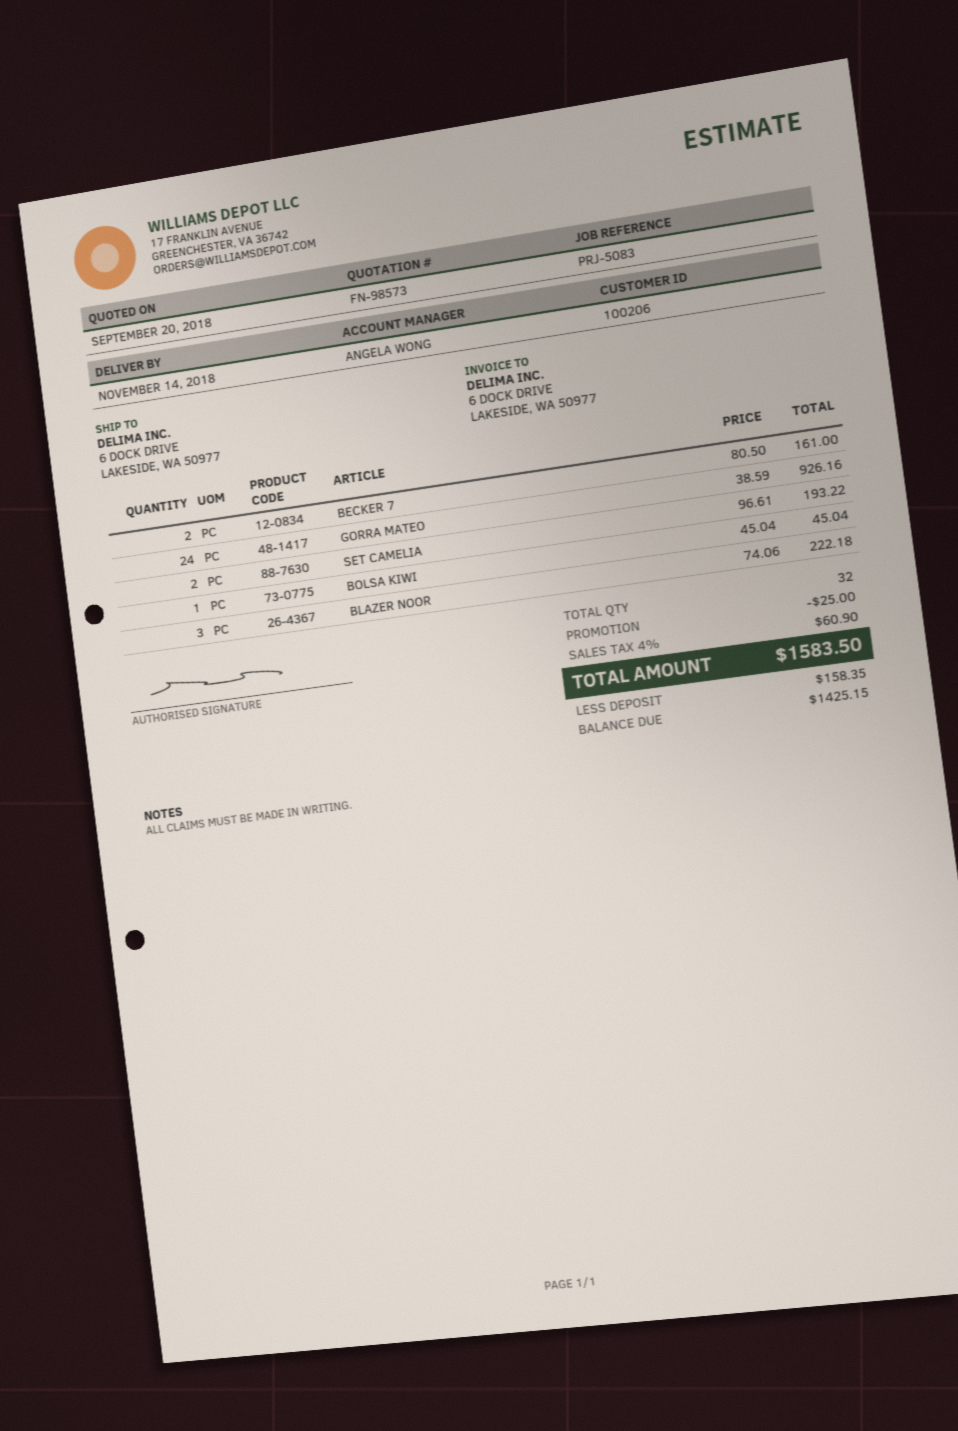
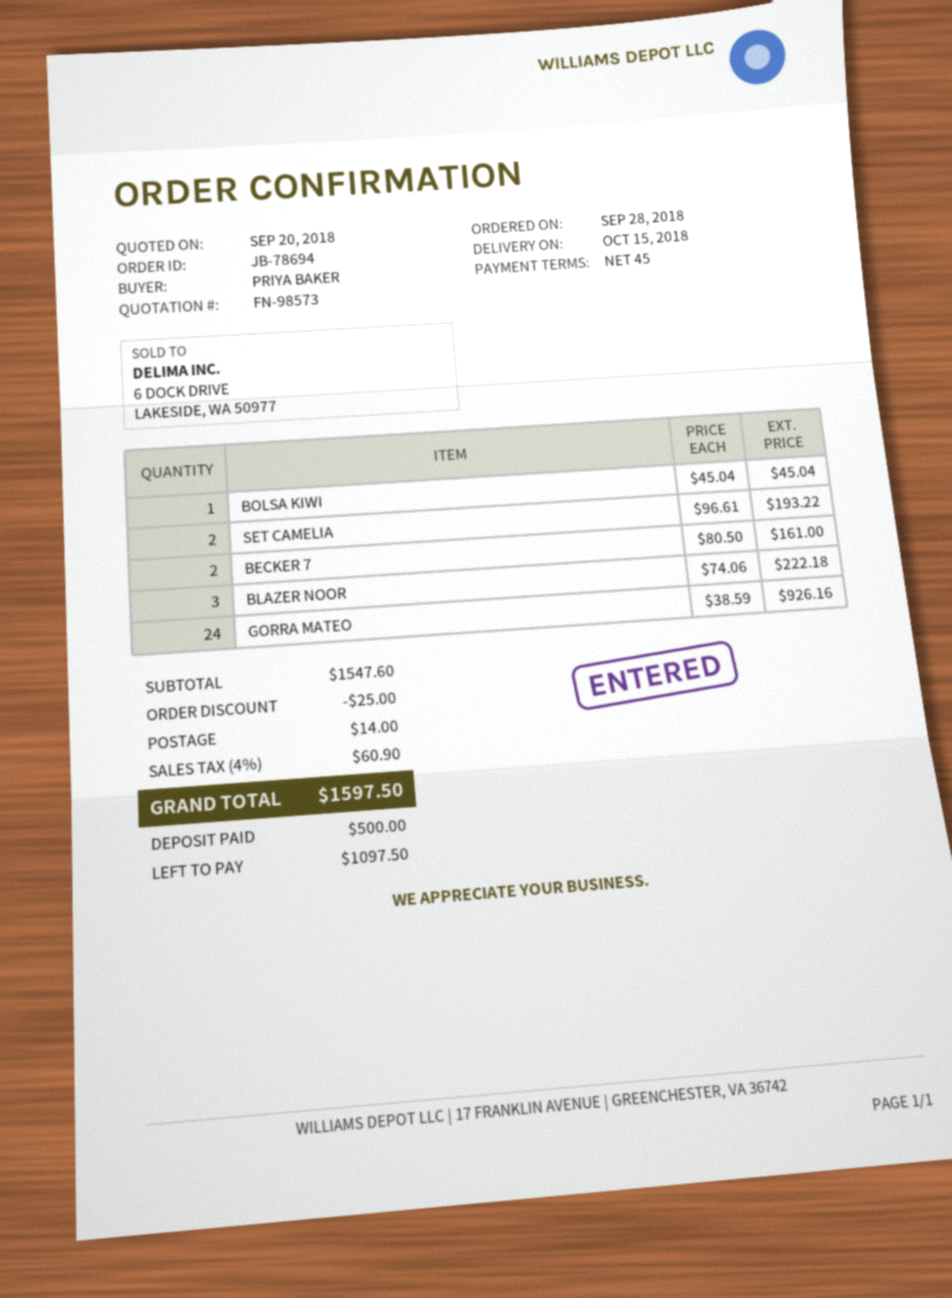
delivery date: 2018-11-14 -> 2018-10-15
shipping: none -> 14.00
total: 1583.50 -> 1597.50
deposit: 158.35 -> 500.00
balance: 1425.15 -> 1097.50

